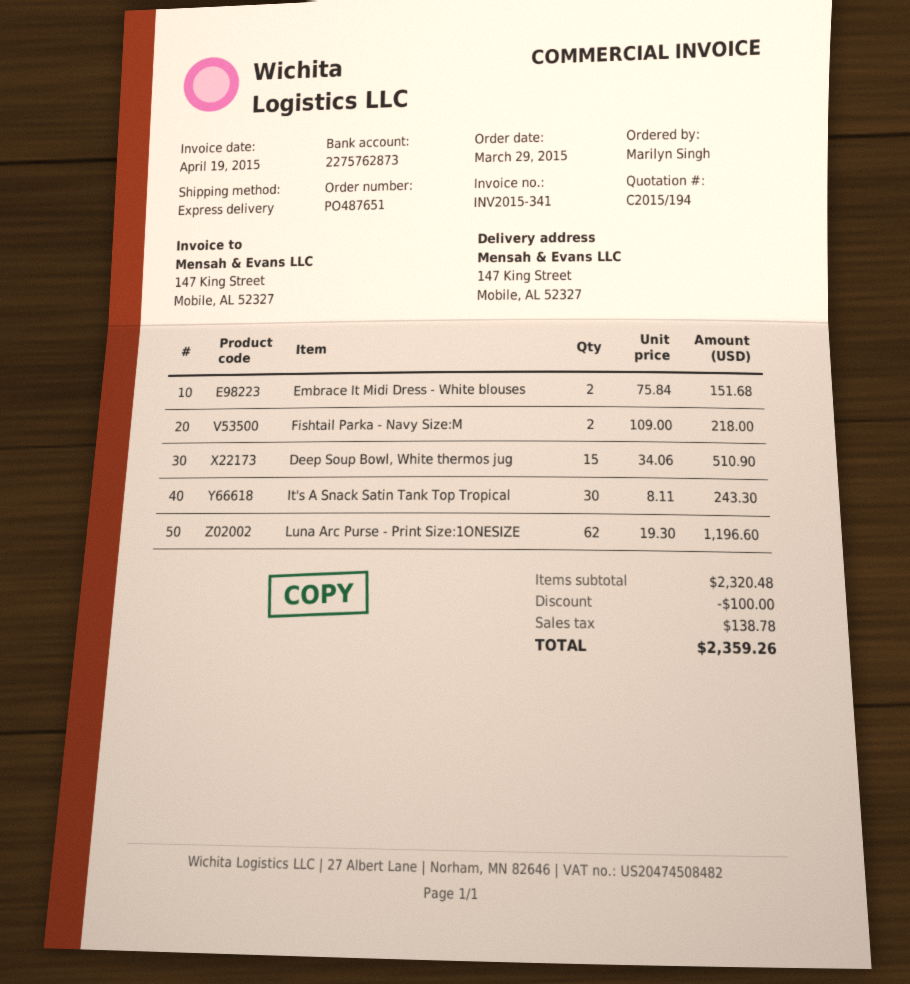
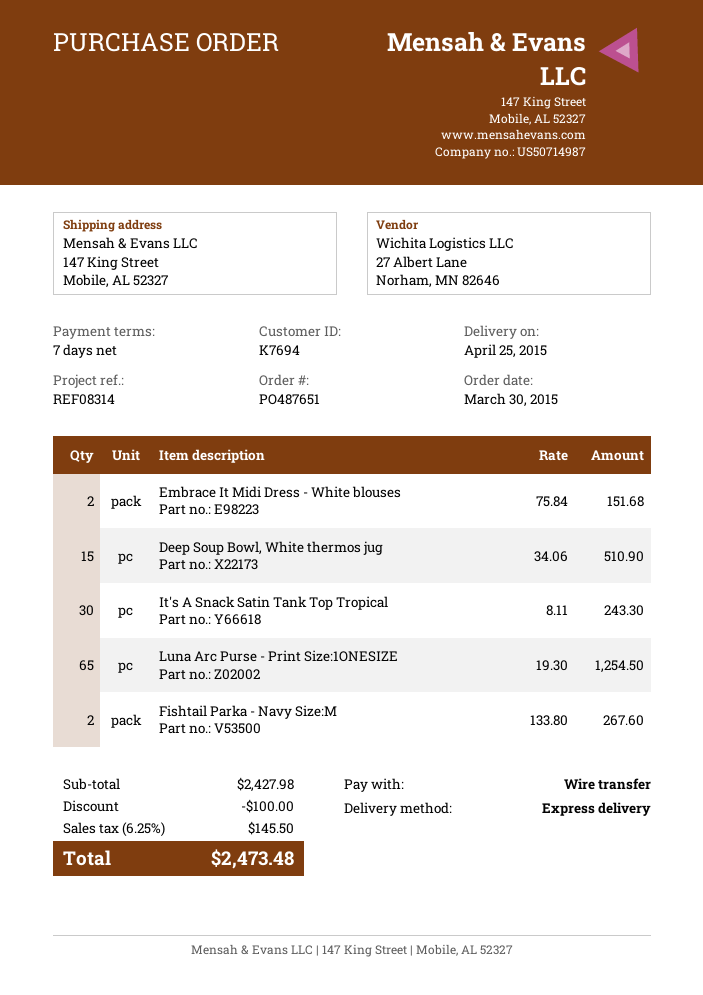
order date: 2015-03-29 -> 2015-03-30
Fishtail Parka - Navy Size:M: 2 x 109.00 = 218.00 -> 2 x 133.80 = 267.60
Luna Arc Purse - Print Size:1ONESIZE: 62 x 19.30 = 1196.60 -> 65 x 19.30 = 1254.50
subtotal: 2320.48 -> 2427.98
tax: 138.78 -> 145.50
total: 2359.26 -> 2473.48

